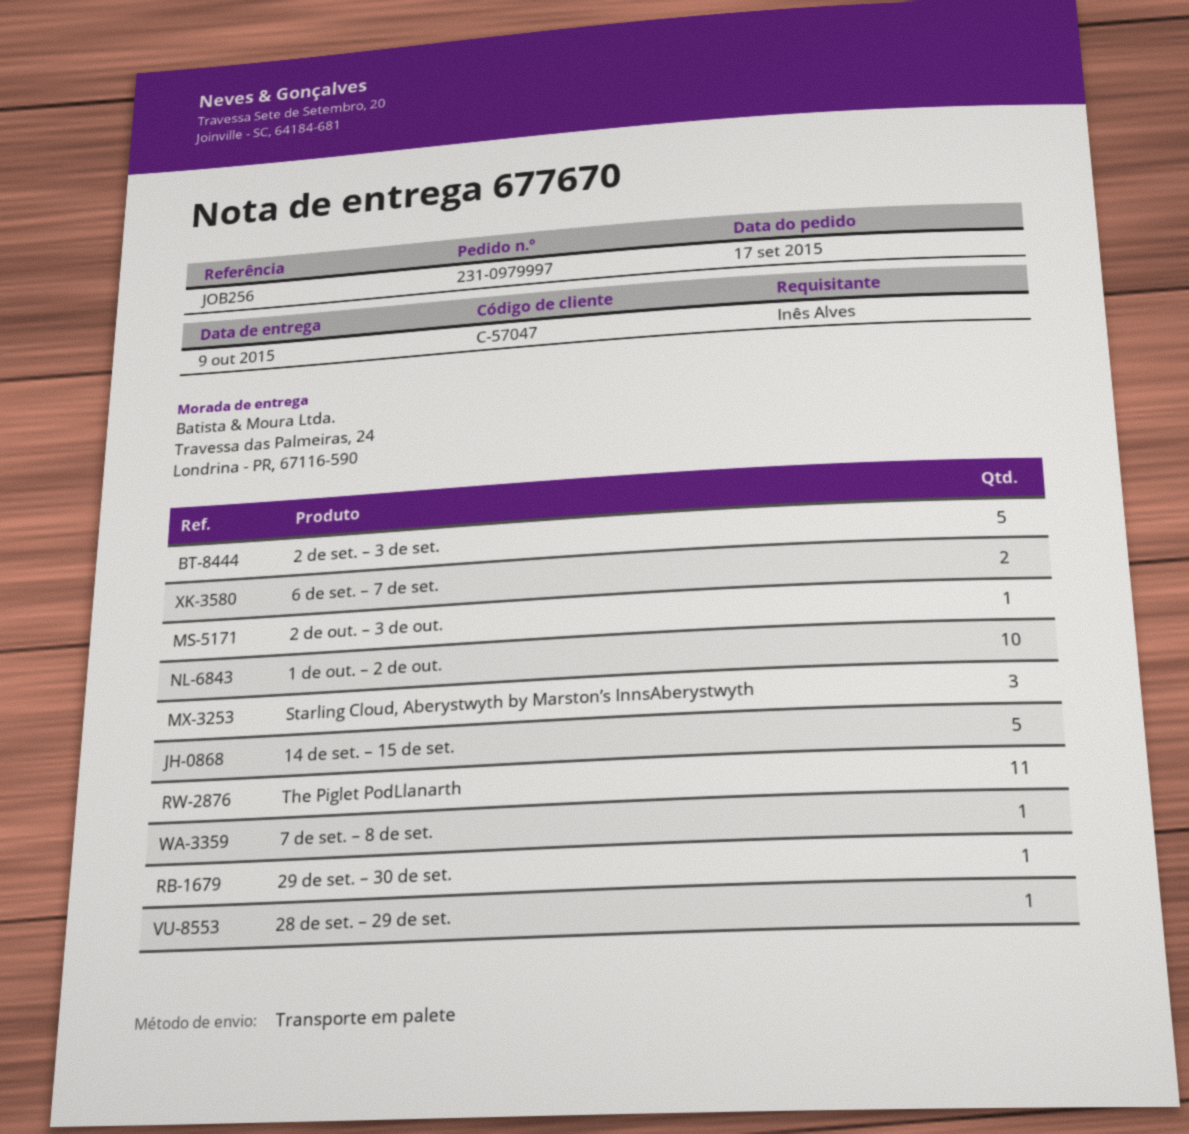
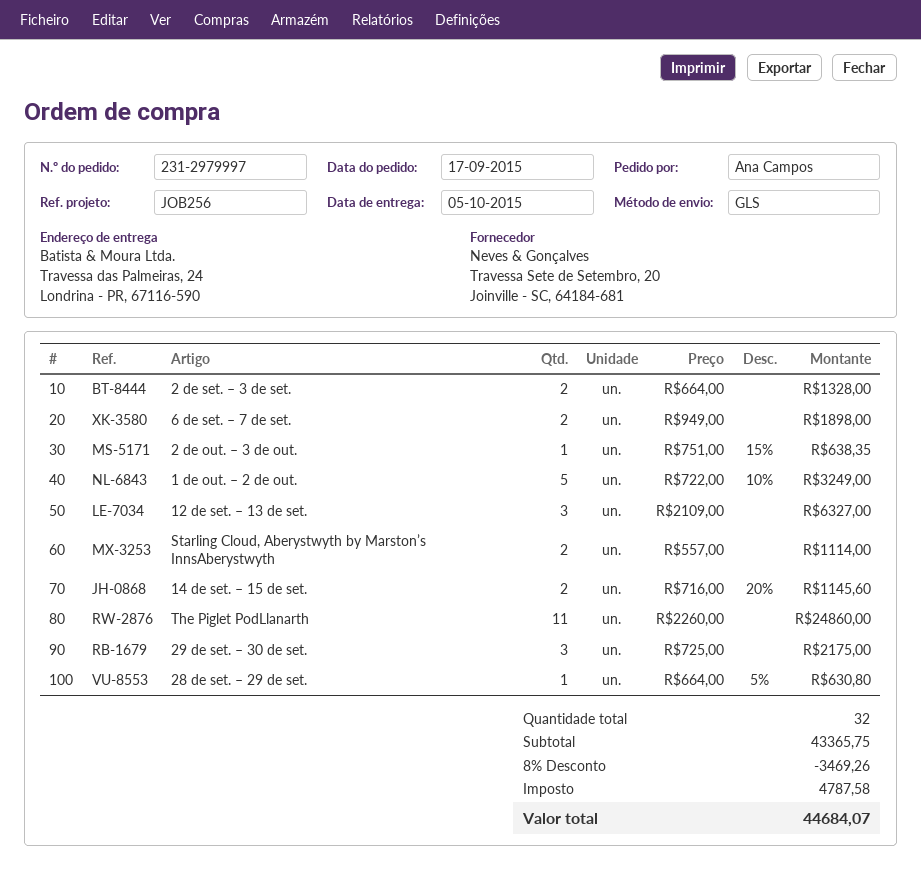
order number: 231-0979997 -> 231-2979997
delivery date: 2015-10-09 -> 2015-10-05
ordered by: Inês Alves -> Ana Campos
shipping method: pallet freight -> GLS
2 de set. – 3 de set.: 5 -> 2
1 de out. – 2 de out.: 10 -> 5
Starling Cloud, Aberystwyth by Marston’s InnsAberystwyth: 3 -> 2
14 de set. – 15 de set.: 5 -> 2
7 de set. – 8 de set.: 1 -> none
29 de set. – 30 de set.: 1 -> 3
12 de set. – 13 de set.: none -> 3

